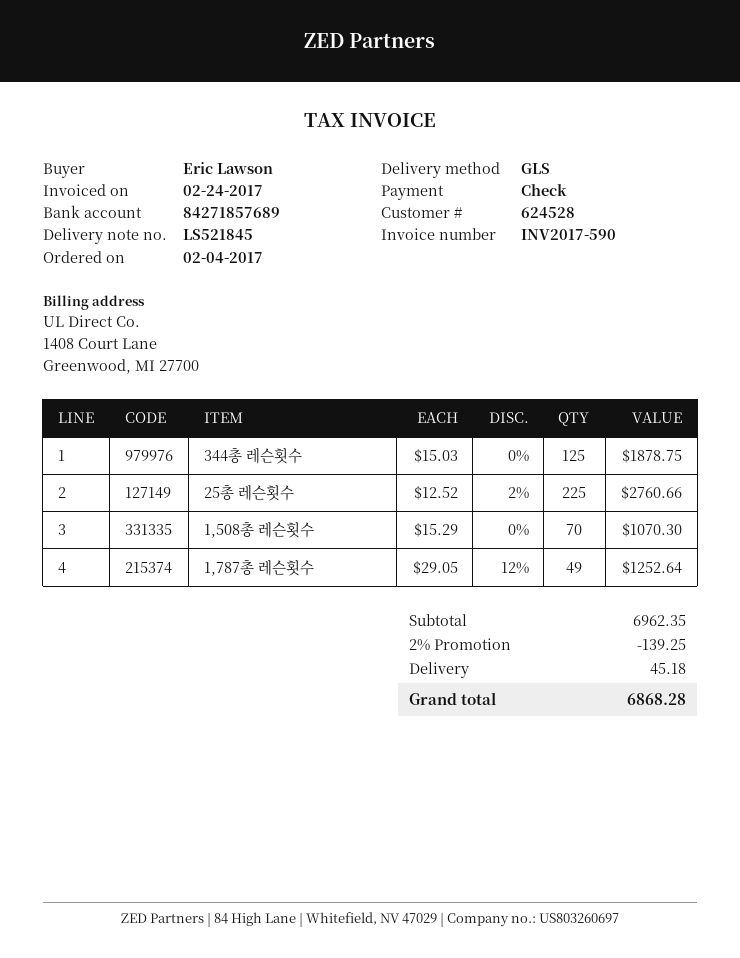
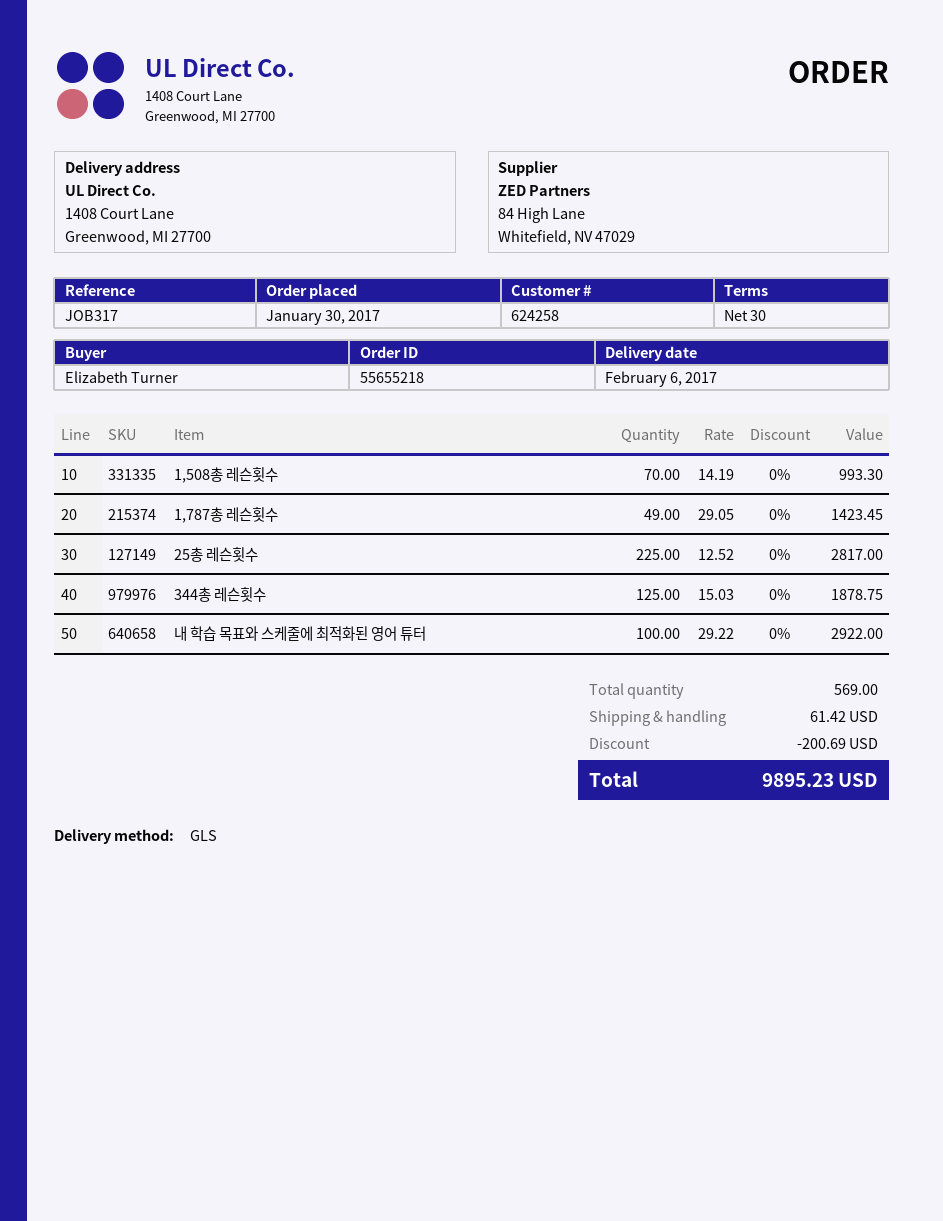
order date: 2017-02-04 -> 2017-01-30
customer number: 624528 -> 624258
ordered by: Eric Lawson -> Elizabeth Turner
25총 레슨횟수: 225 x 12.52 - 2% = 2760.66 -> 225 x 12.52 = 2817.00
1,508총 레슨횟수: 70 x 15.29 = 1070.30 -> 70 x 14.19 = 993.30
1,787총 레슨횟수: 49 x 29.05 - 12% = 1252.64 -> 49 x 29.05 = 1423.45
내 학습 목표와 스케줄에 최적화된 영어 튜터: none -> 100 x 29.22 = 2922.00
discount: 139.25 -> 200.69
shipping: 45.18 -> 61.42
total: 6868.28 -> 9895.23

